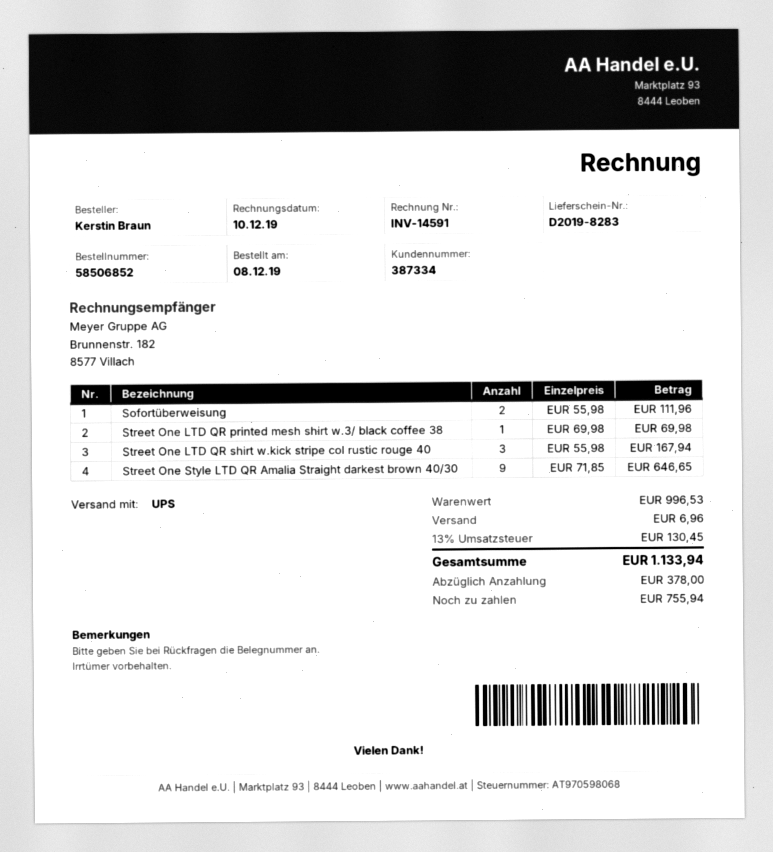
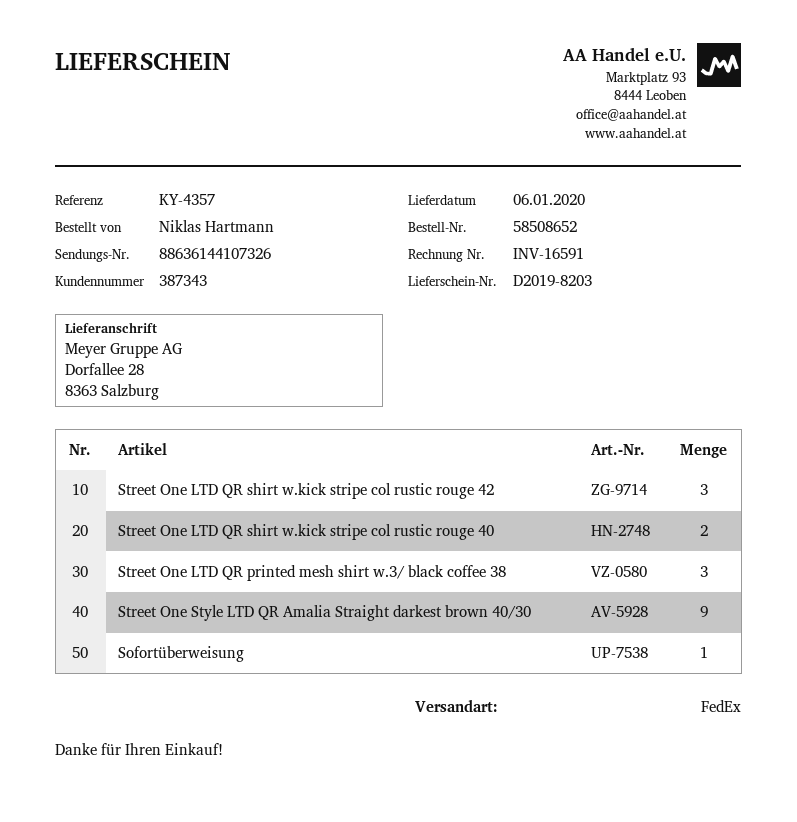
order number: 58506852 -> 58508652
delivery note number: D2019-8283 -> D2019-8203
invoice number: INV-14591 -> INV-16591
customer number: 387334 -> 387343
ordered by: Kerstin Braun -> Niklas Hartmann
shipping method: UPS -> FedEx
Sofortüberweisung: 2 -> 1
Street One LTD QR printed mesh shirt w.3/ black coffee 38: 1 -> 3
Street One LTD QR shirt w.kick stripe col rustic rouge 40: 3 -> 2
Street One LTD QR shirt w.kick stripe col rustic rouge 42: none -> 3

